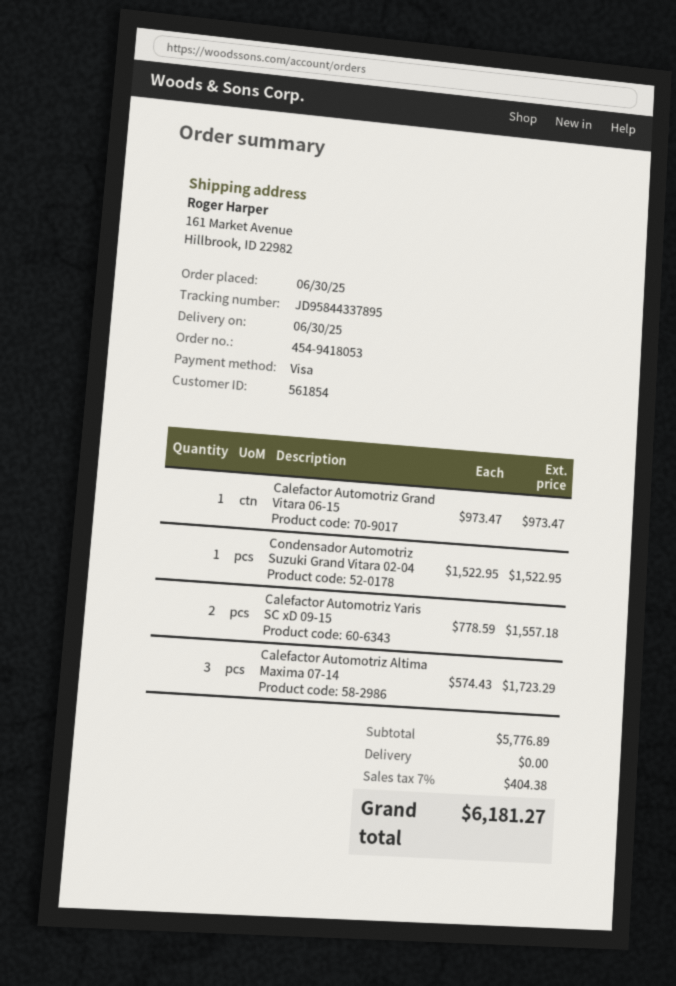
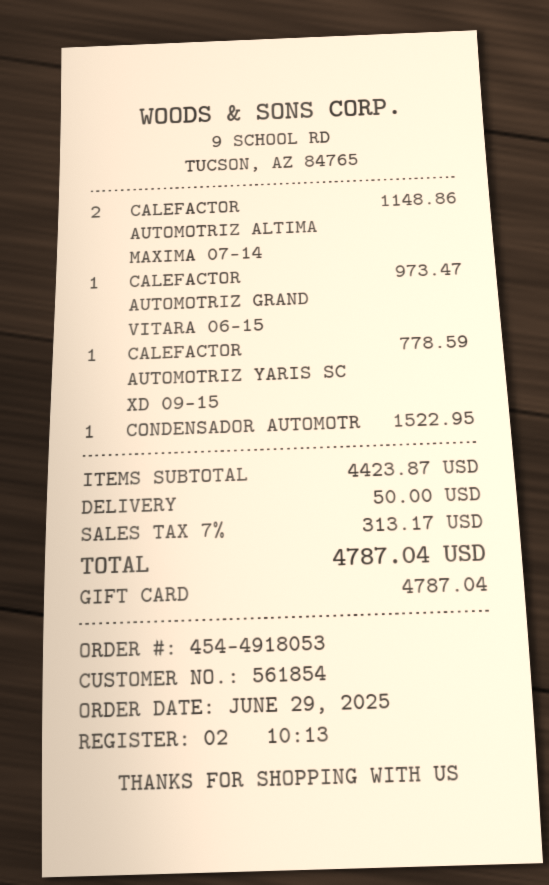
order number: 454-9418053 -> 454-4918053
order date: 2025-06-30 -> 2025-06-29
payment method: Visa -> gift card
Calefactor Automotriz Yaris SC xD 09-15: 2 for 1557.18 -> 1 for 778.59
Calefactor Automotriz Altima Maxima 07-14: 3 for 1723.29 -> 2 for 1148.86
subtotal: 5776.89 -> 4423.87
shipping: 0.00 -> 50.00
tax: 7% = 404.38 -> 7% = 313.17
total: 6181.27 -> 4787.04

